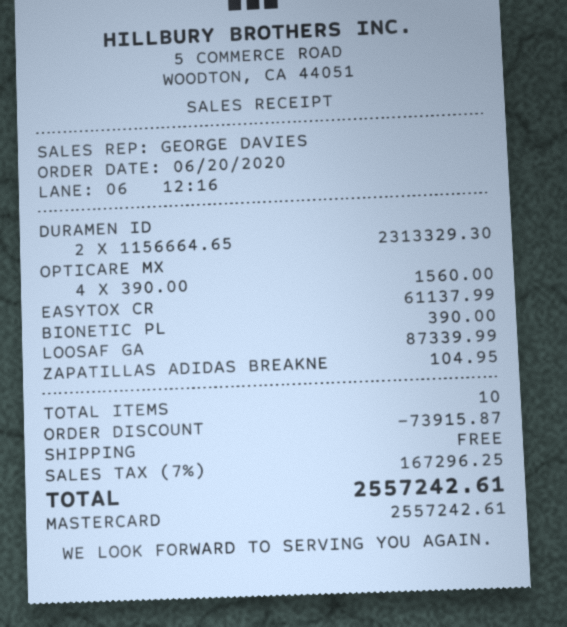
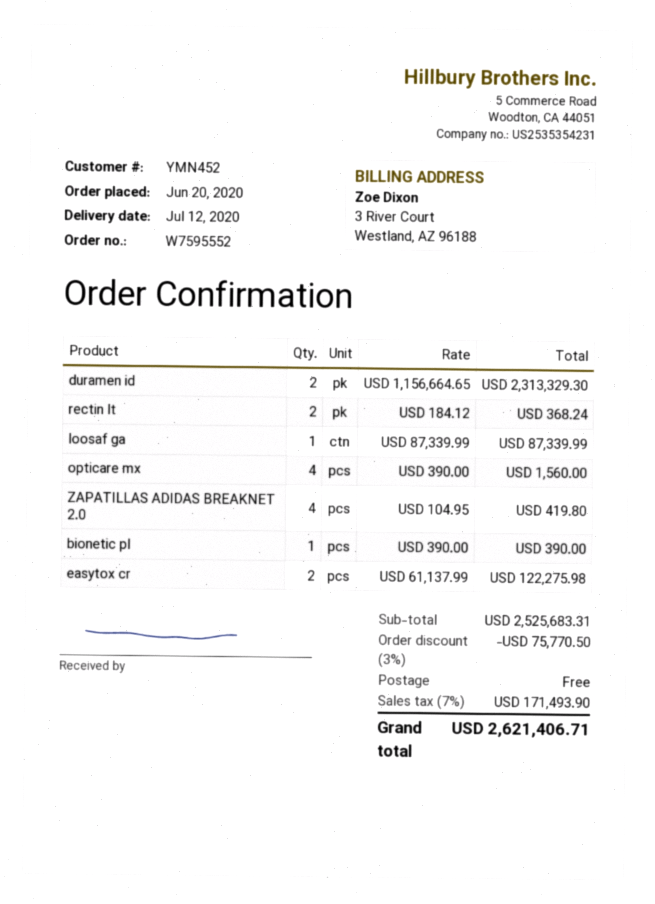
EASYTOX CR: 1 x 61137.99 = 61137.99 -> 2 x 61137.99 = 122275.98
ZAPATILLAS ADIDAS BREAKNE: 1 x 104.95 = 104.95 -> 4 x 104.95 = 419.80
rectin lt: none -> 2 x 184.12 = 368.24
discount: 73915.87 -> 75770.50
tax: 7% = 167296.25 -> 7% = 171493.90
total: 2557242.61 -> 2621406.71

